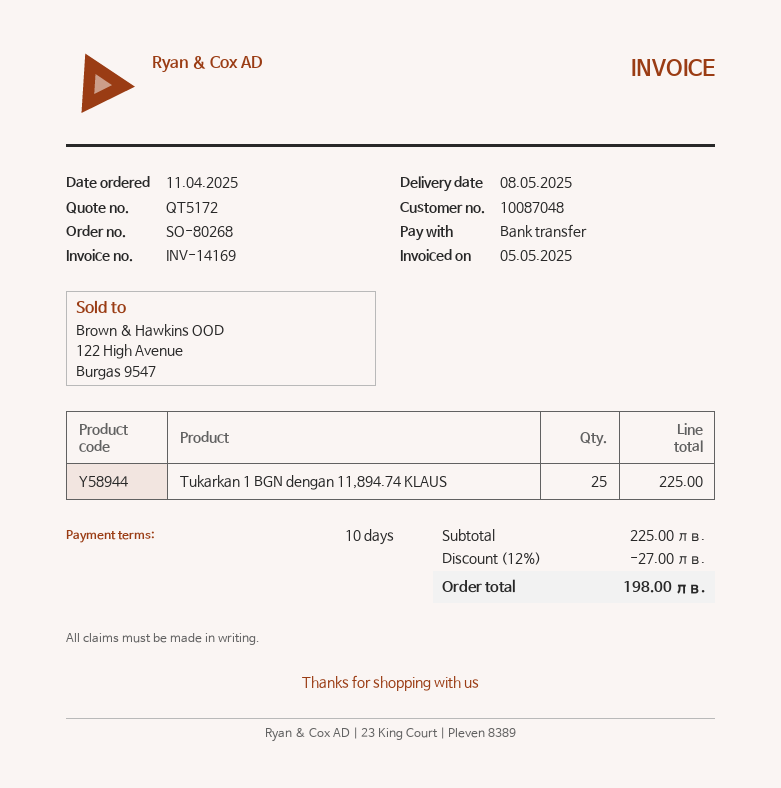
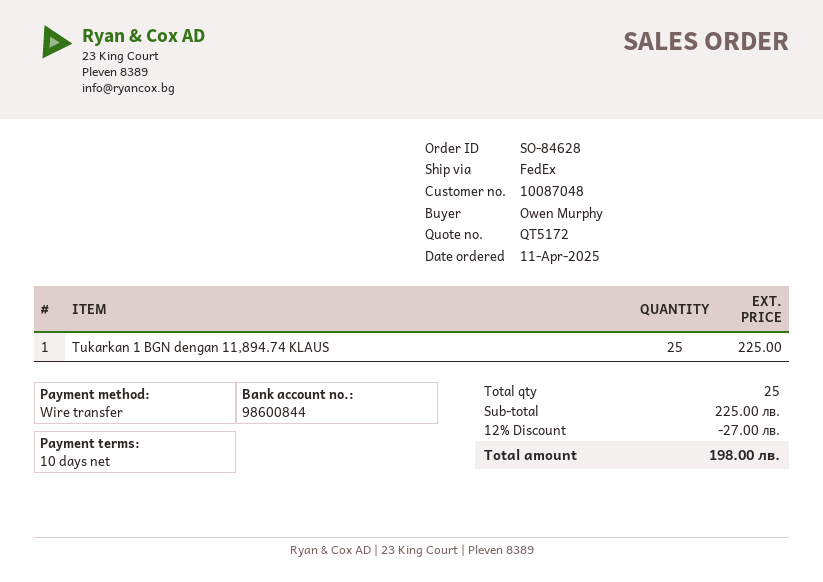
order number: SO-80268 -> SO-84628

